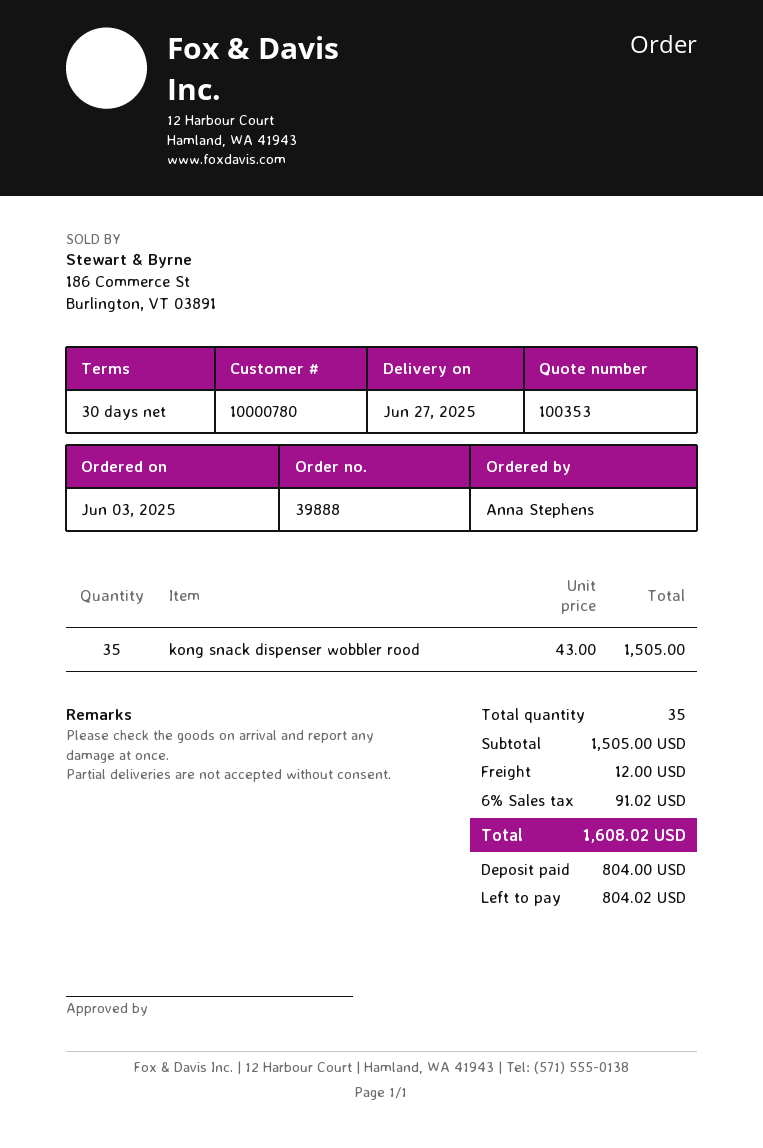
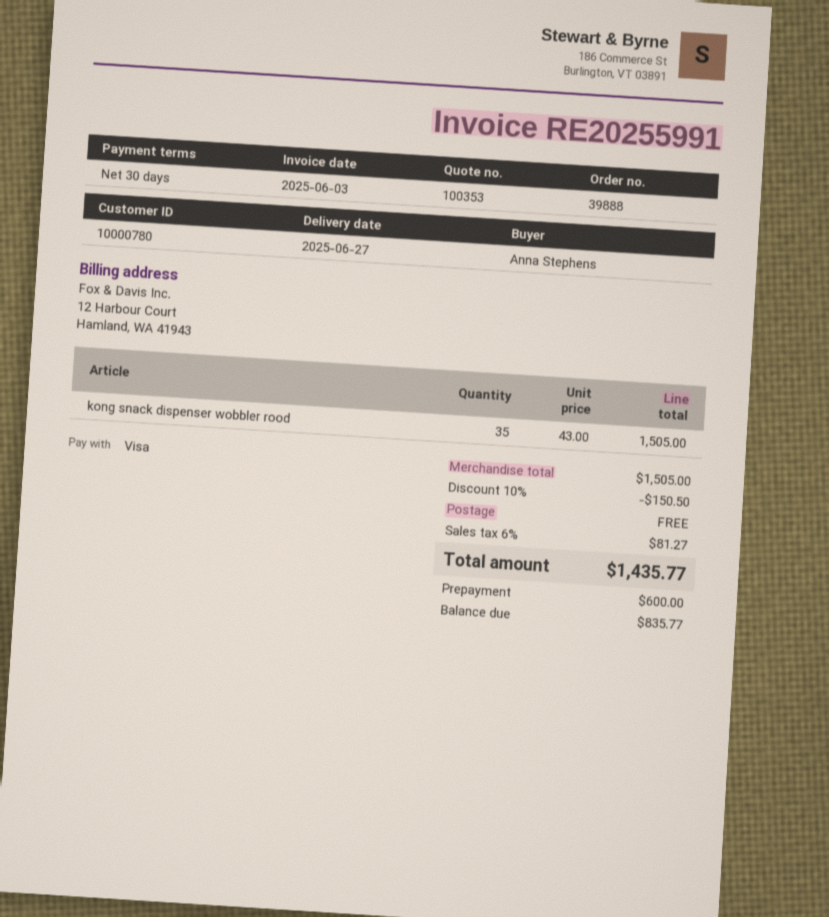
discount: none -> 10% = 150.50
shipping: 12.00 -> 0.00
tax: 6% = 91.02 -> 6% = 81.27
total: 1608.02 -> 1435.77
deposit: 804.00 -> 600.00
balance: 804.02 -> 835.77

